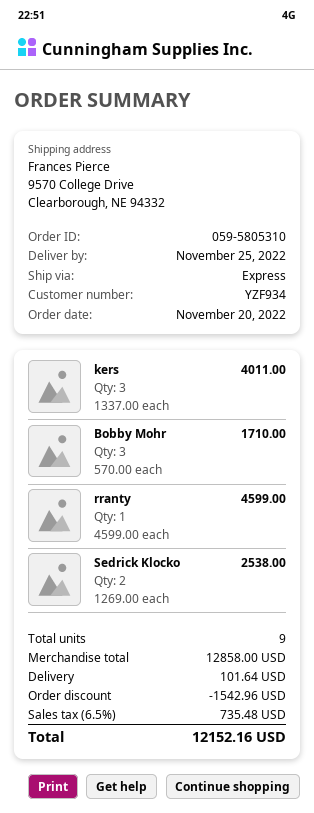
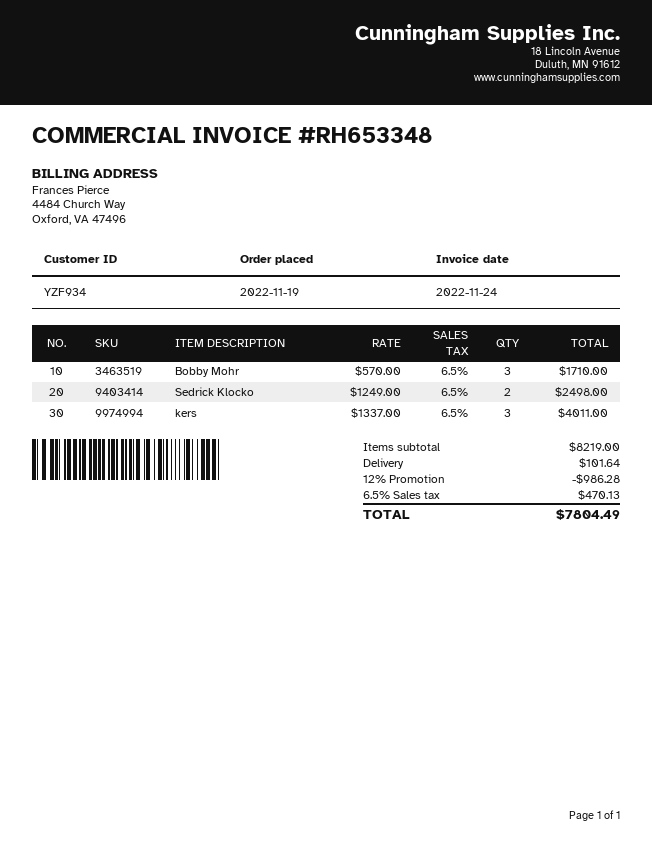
order date: 2022-11-20 -> 2022-11-19
rranty: 1 x 4599.00 = 4599.00 -> none
Sedrick Klocko: 2 x 1269.00 = 2538.00 -> 2 x 1249.00 = 2498.00
subtotal: 12858.00 -> 8219.00
discount: 1542.96 -> 986.28
tax: 6.5% = 735.48 -> 6.5% = 470.13
total: 12152.16 -> 7804.49

